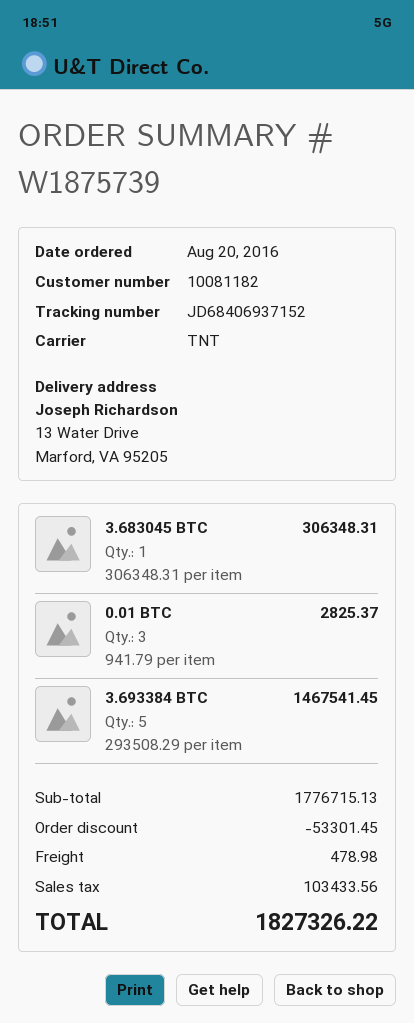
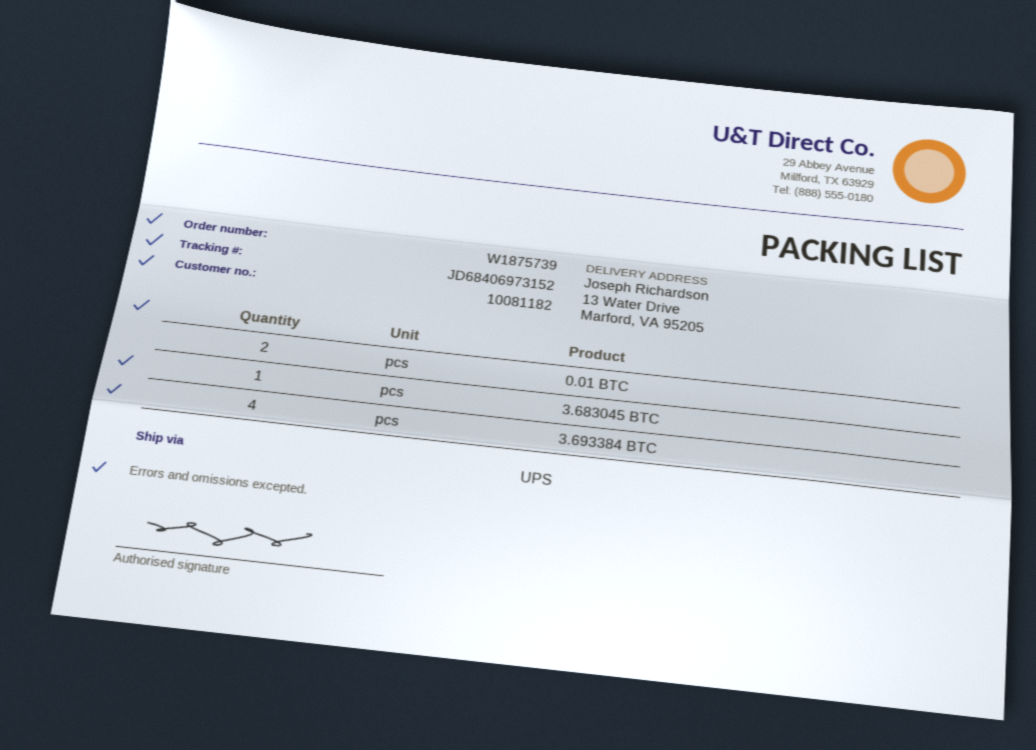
shipping method: TNT -> UPS
tracking number: JD68406937152 -> JD68406973152
0.01 BTC: 3 -> 2
3.693384 BTC: 5 -> 4

